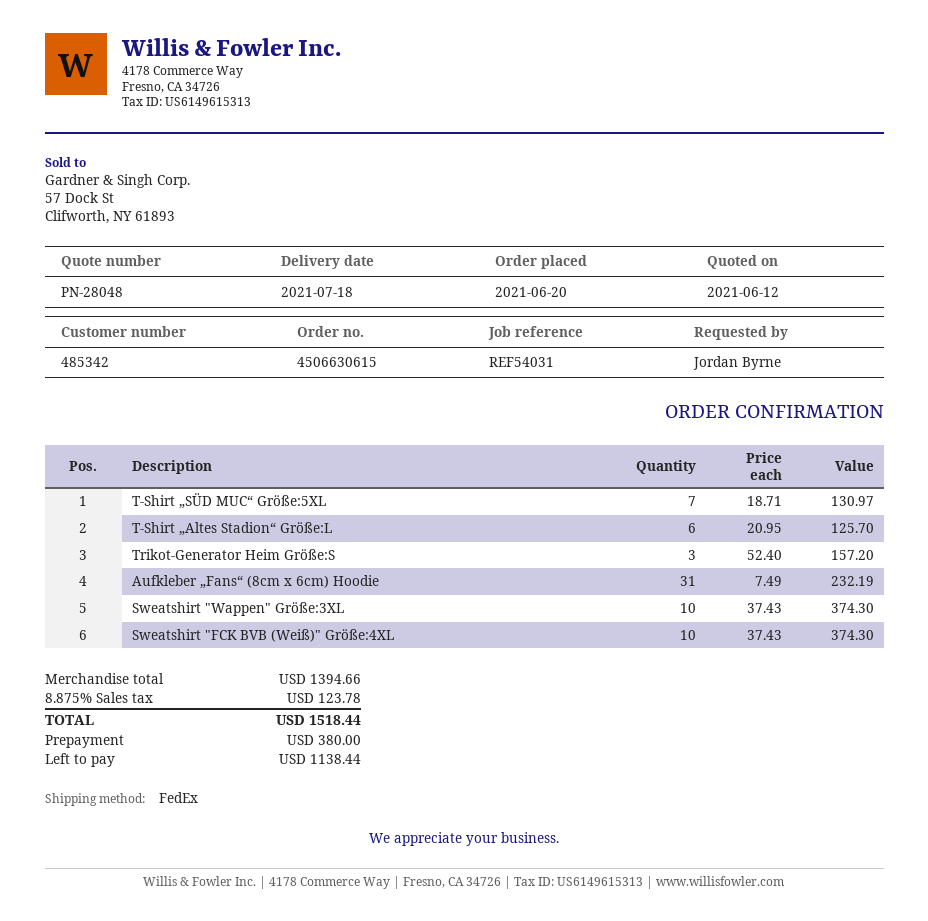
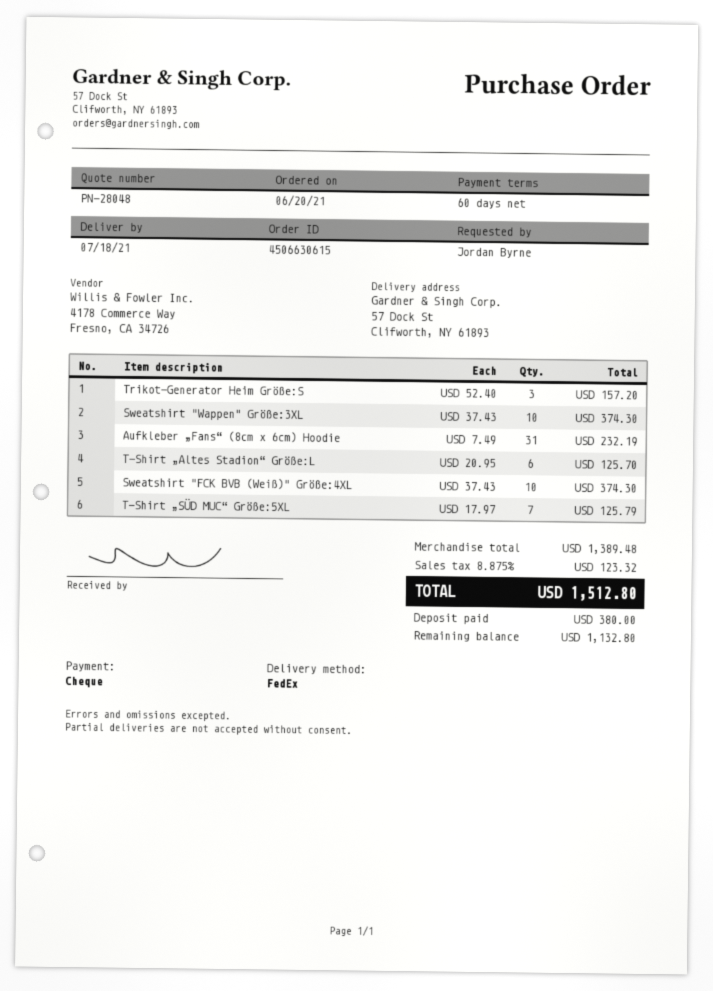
T-Shirt „SÜD MUC“ Größe:5XL: 7 x 18.71 = 130.97 -> 7 x 17.97 = 125.79
subtotal: 1394.66 -> 1389.48
tax: 8.875% = 123.78 -> 8.875% = 123.32
total: 1518.44 -> 1512.80
balance: 1138.44 -> 1132.80

